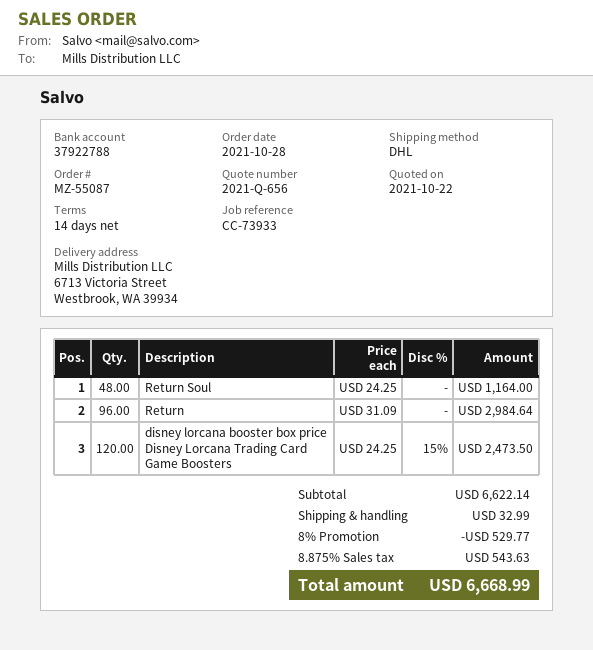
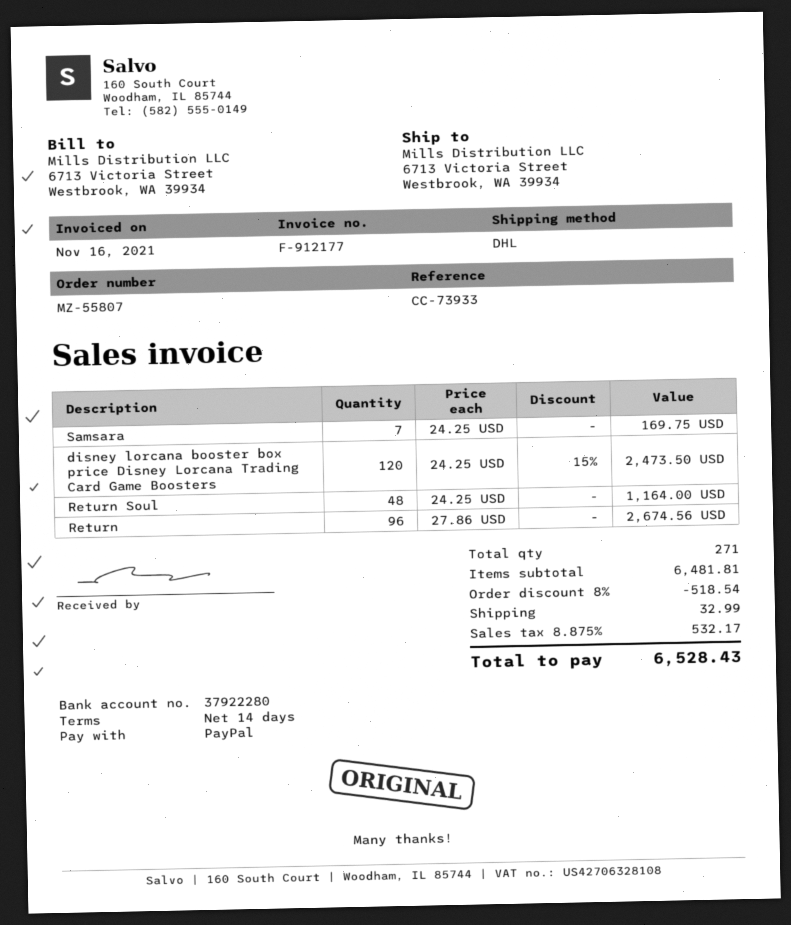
order number: MZ-55087 -> MZ-55807
bank account: 37922788 -> 37922280
Return: 96 x 31.09 = 2984.64 -> 96 x 27.86 = 2674.56
Samsara: none -> 7 x 24.25 = 169.75
subtotal: 6622.14 -> 6481.81
discount: 8% = 529.77 -> 8% = 518.54
tax: 8.875% = 543.63 -> 8.875% = 532.17
total: 6668.99 -> 6528.43

